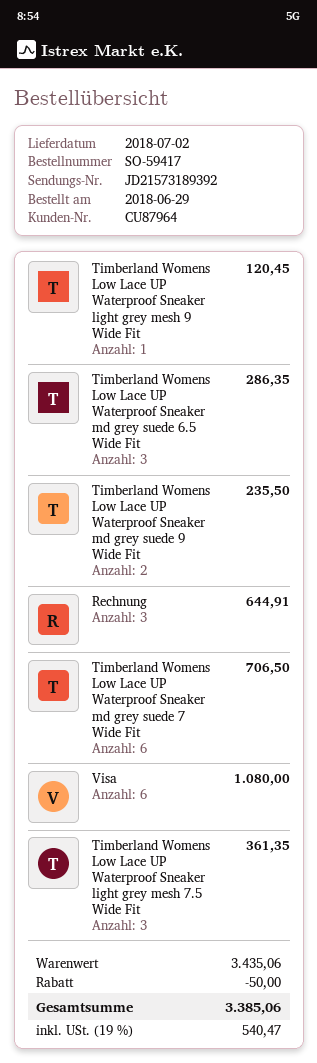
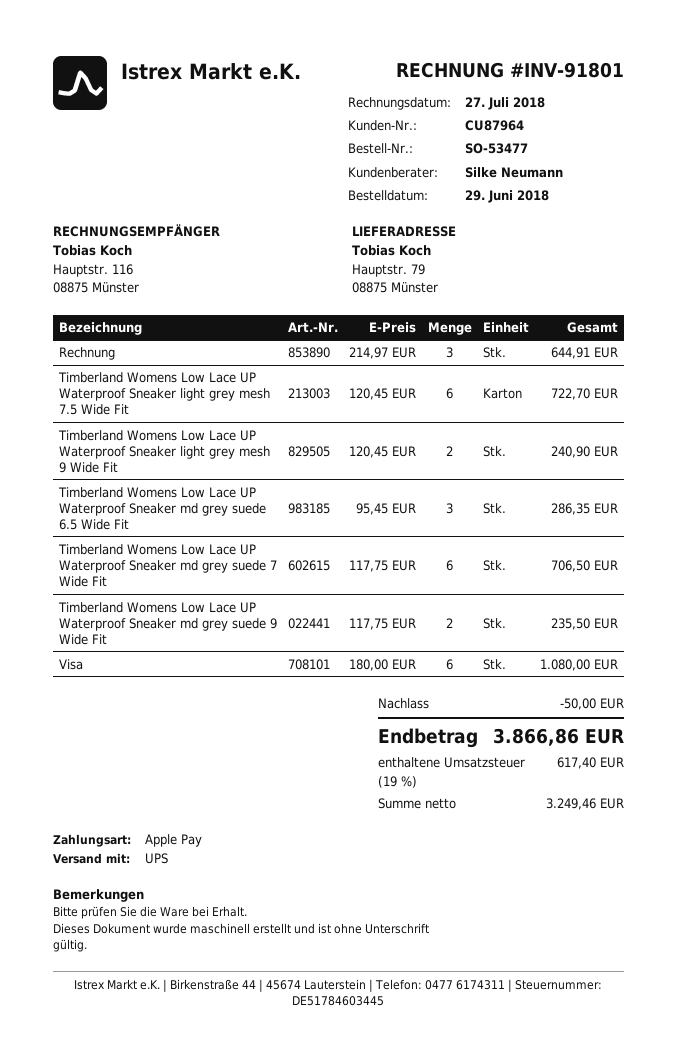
order number: SO-59417 -> SO-53477
Timberland Womens Low Lace UP Waterproof Sneaker light grey mesh 9 Wide Fit: 1 for 120.45 -> 2 for 240.90
Timberland Womens Low Lace UP Waterproof Sneaker light grey mesh 7.5 Wide Fit: 3 for 361.35 -> 6 for 722.70
tax: 19% = 540.47 -> 19% = 617.40
total: 3385.06 -> 3866.86

